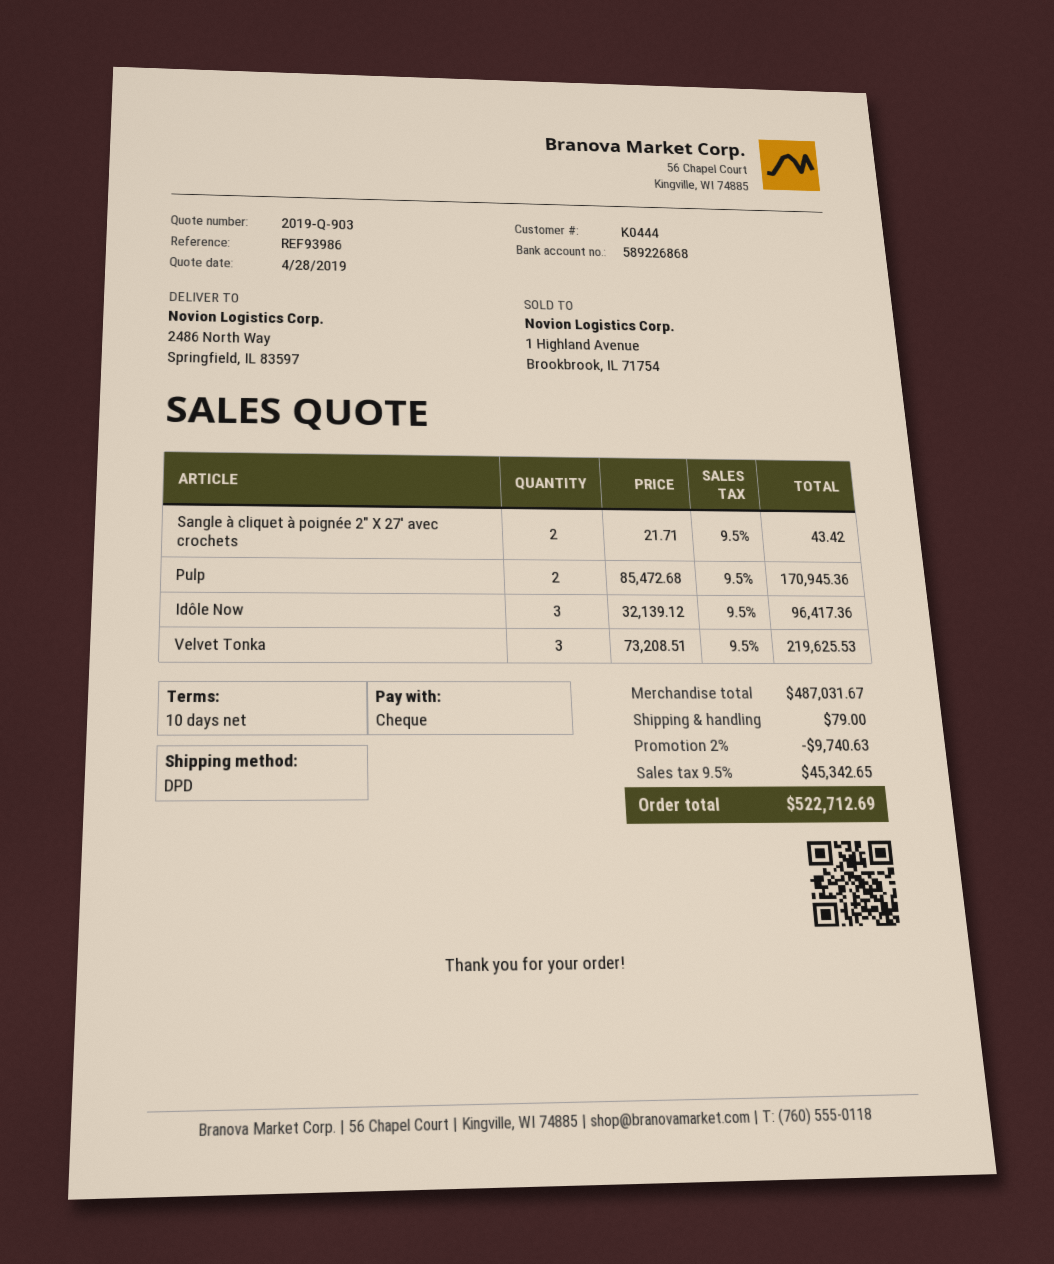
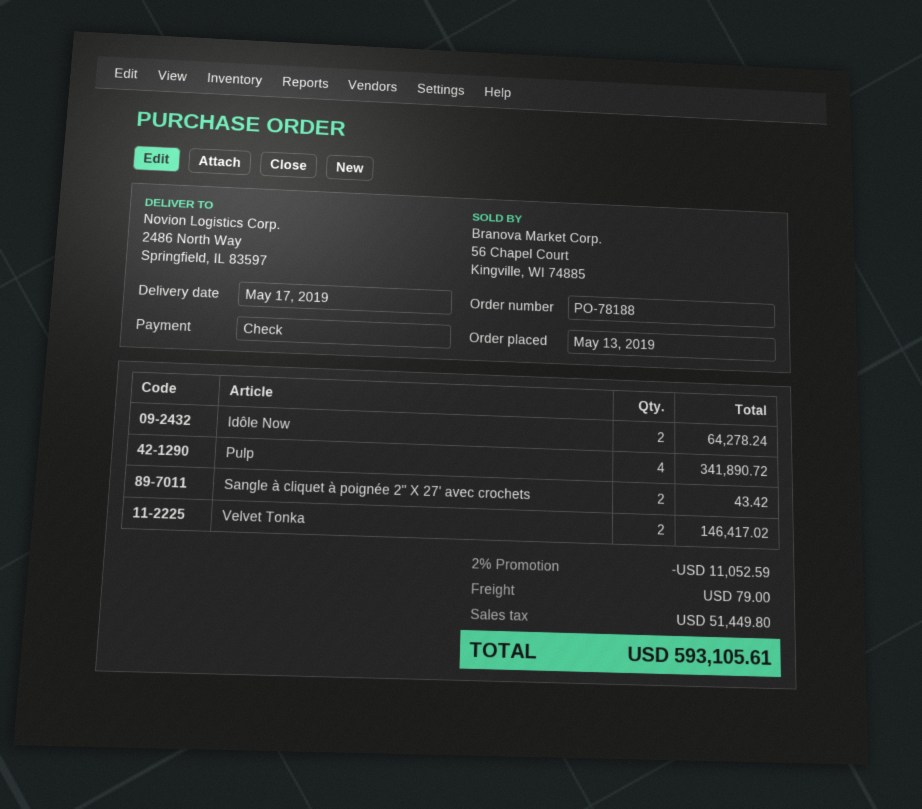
Pulp: 2 for 170945.36 -> 4 for 341890.72
Idôle Now: 3 for 96417.36 -> 2 for 64278.24
Velvet Tonka: 3 for 219625.53 -> 2 for 146417.02
discount: 2% = 9740.63 -> 2% = 11052.59
tax: 45342.65 -> 51449.80
total: 522712.69 -> 593105.61

